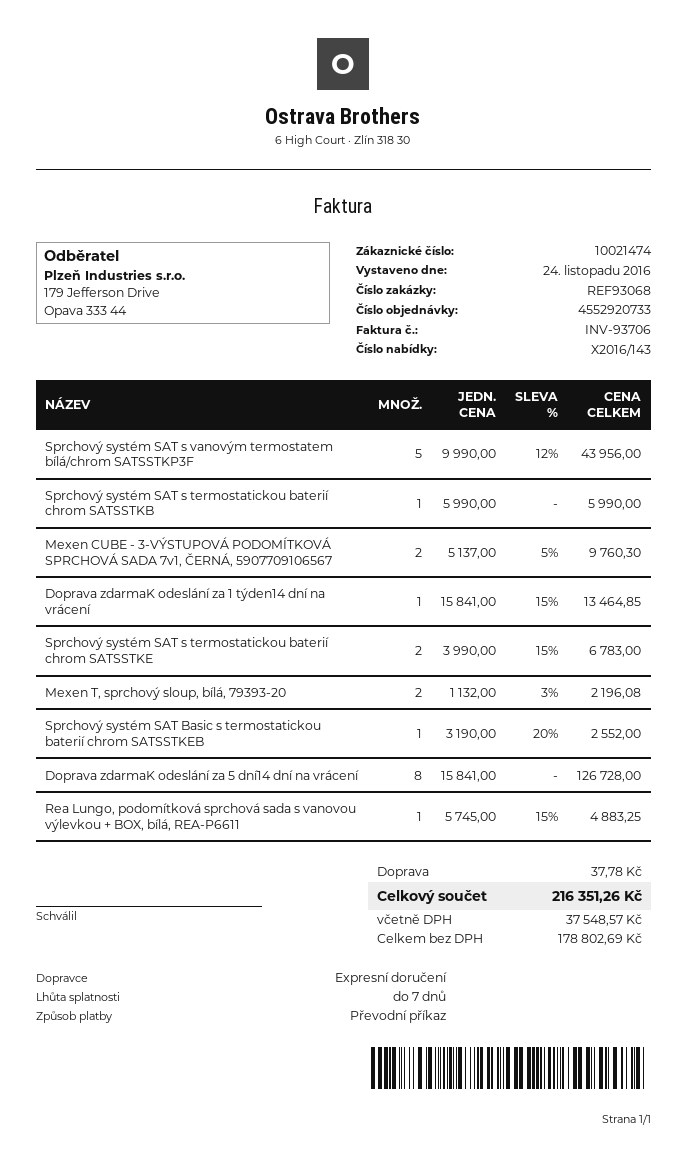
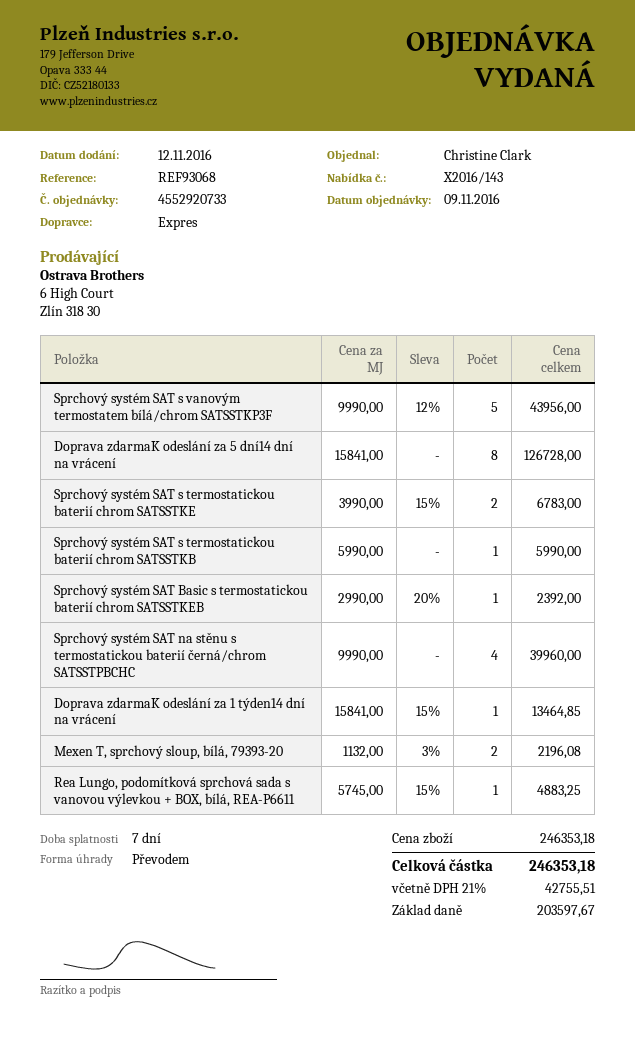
Mexen CUBE - 3-VÝSTUPOVÁ PODOMÍTKOVÁ SPRCHOVÁ SADA 7v1, ČERNÁ, 5907709106567: 2 x 5137.00 - 5% = 9760.30 -> none
Sprchový systém SAT Basic s termostatickou baterií chrom SATSSTKEB: 1 x 3190.00 - 20% = 2552.00 -> 1 x 2990.00 - 20% = 2392.00
Sprchový systém SAT na stěnu s termostatickou baterií černá/chrom SATSSTPBCHC: none -> 4 x 9990.00 = 39960.00
shipping: 37.78 -> none
net: 178802.69 -> 203597.67
tax: 37548.57 -> 42755.51
total: 216351.26 -> 246353.18

